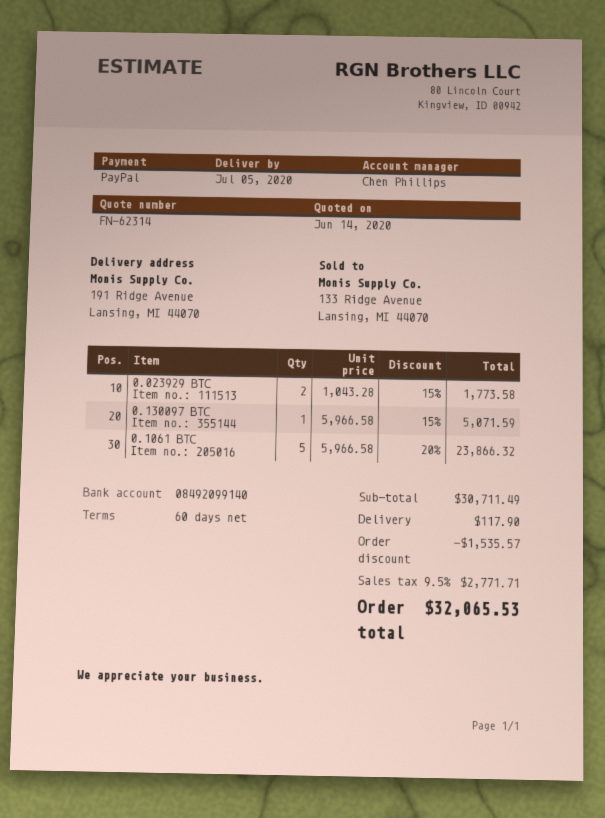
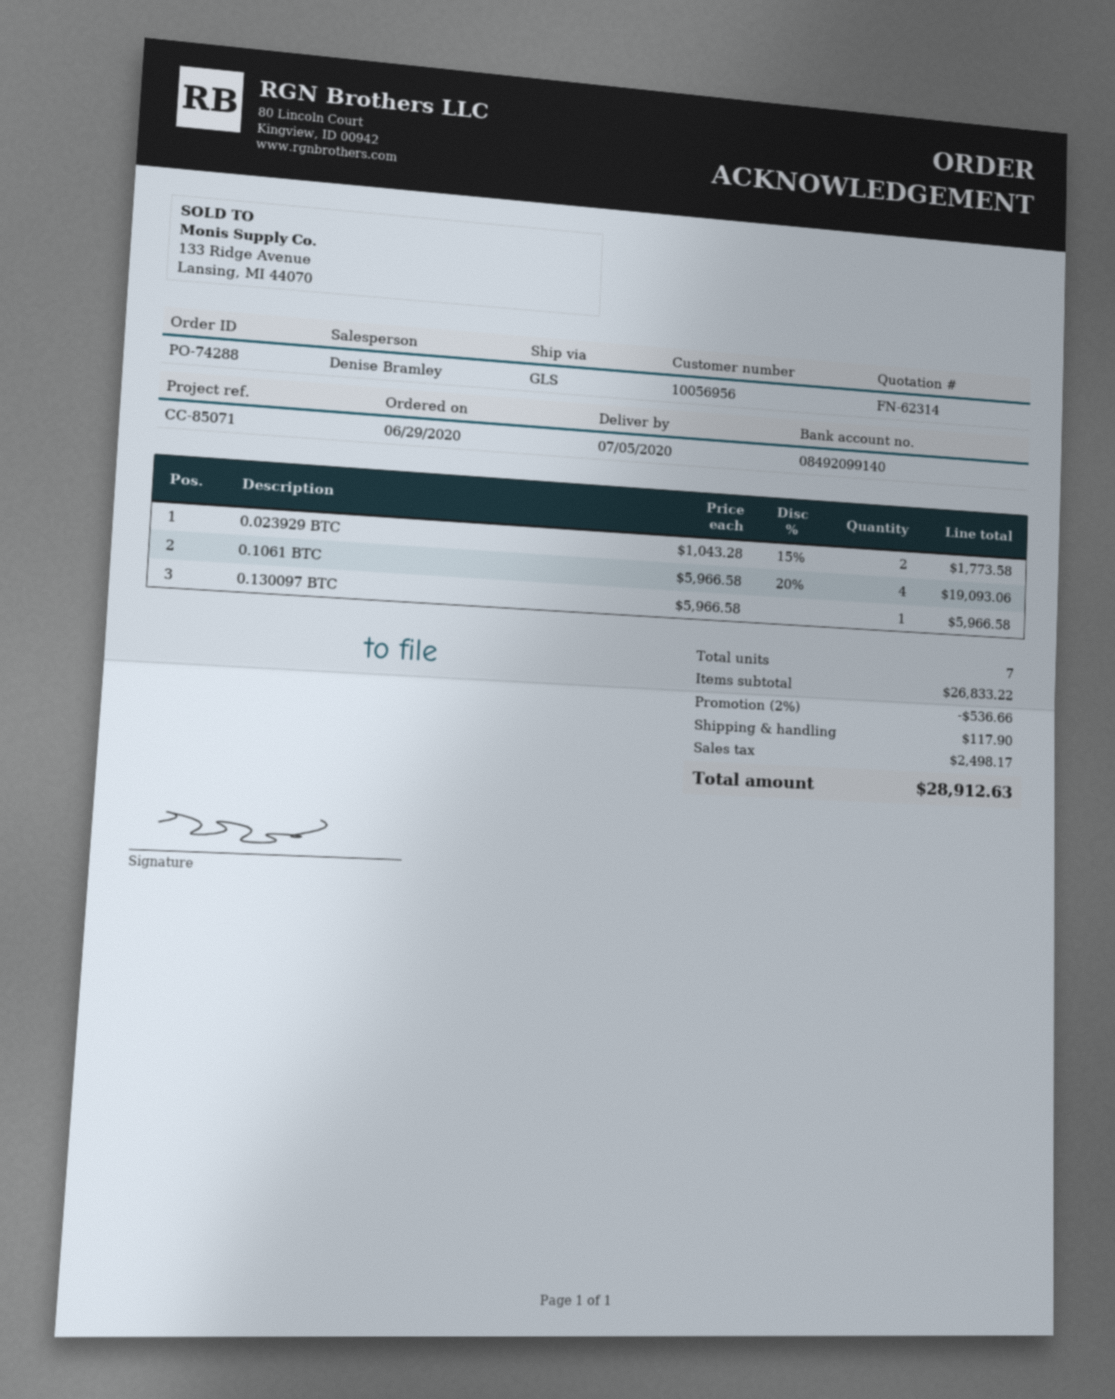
sales rep: Chen Phillips -> Denise Bramley
0.130097 BTC: 1 x 5966.58 - 15% = 5071.59 -> 1 x 5966.58 = 5966.58
0.1061 BTC: 5 x 5966.58 - 20% = 23866.32 -> 4 x 5966.58 - 20% = 19093.06
subtotal: 30711.49 -> 26833.22
discount: 1535.57 -> 536.66
tax: 2771.71 -> 2498.17
total: 32065.53 -> 28912.63

